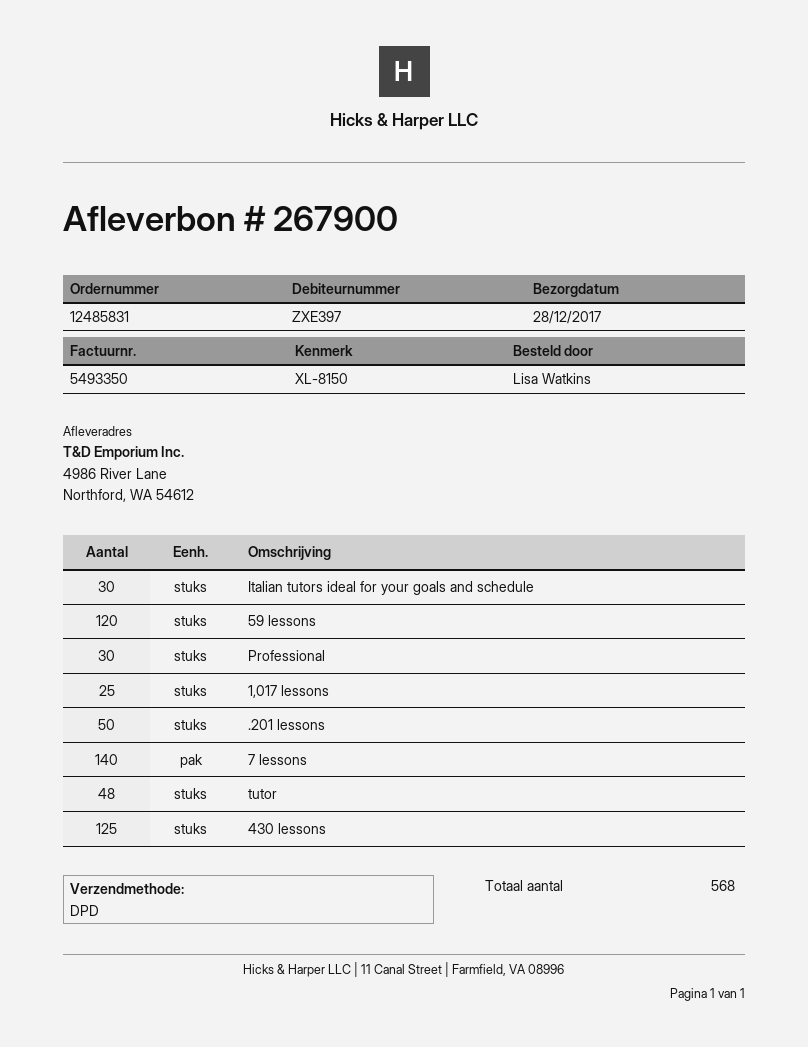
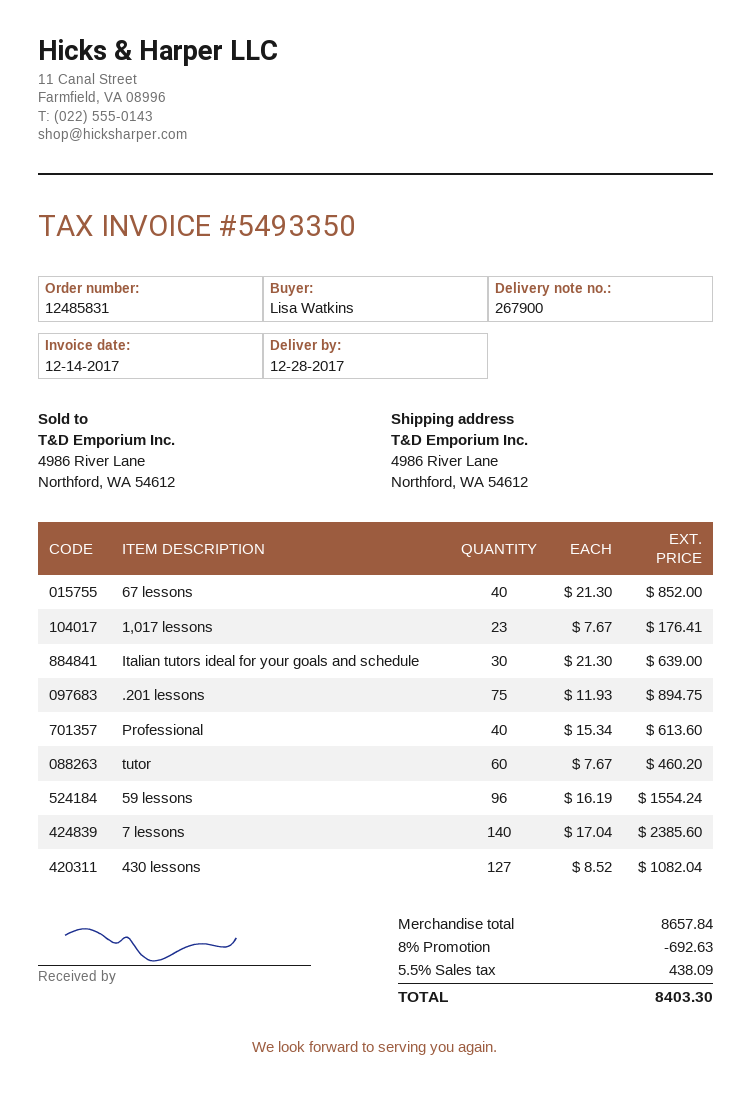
59 lessons: 120 -> 96
Professional: 30 -> 40
1,017 lessons: 25 -> 23
.201 lessons: 50 -> 75
tutor: 48 -> 60
430 lessons: 125 -> 127
67 lessons: none -> 40

